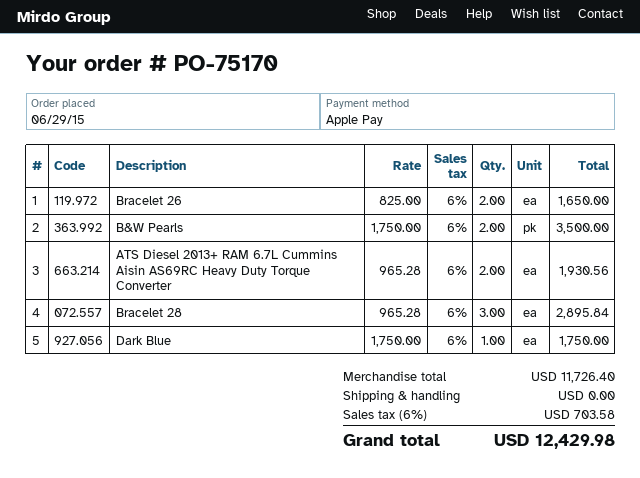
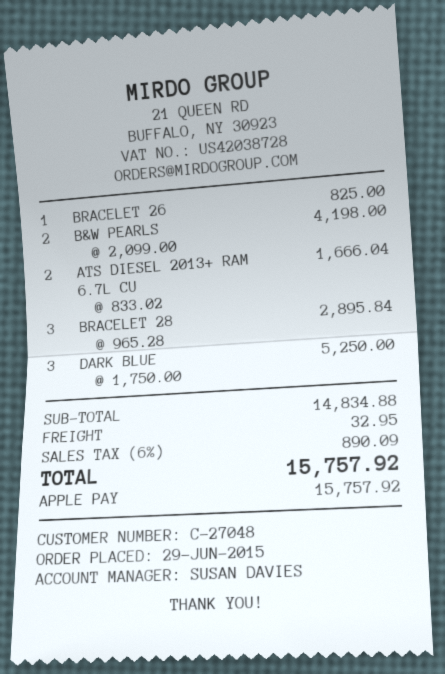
Bracelet 26: 2 x 825.00 = 1650.00 -> 1 x 825.00 = 825.00
B&W Pearls: 2 x 1750.00 = 3500.00 -> 2 x 2099.00 = 4198.00
ATS Diesel 2013+ RAM 6.7L Cummins Aisin AS69RC Heavy Duty Torque Converter: 2 x 965.28 = 1930.56 -> 2 x 833.02 = 1666.04
Dark Blue: 1 x 1750.00 = 1750.00 -> 3 x 1750.00 = 5250.00
subtotal: 11726.40 -> 14834.88
shipping: 0.00 -> 32.95
tax: 6% = 703.58 -> 6% = 890.09
total: 12429.98 -> 15757.92

